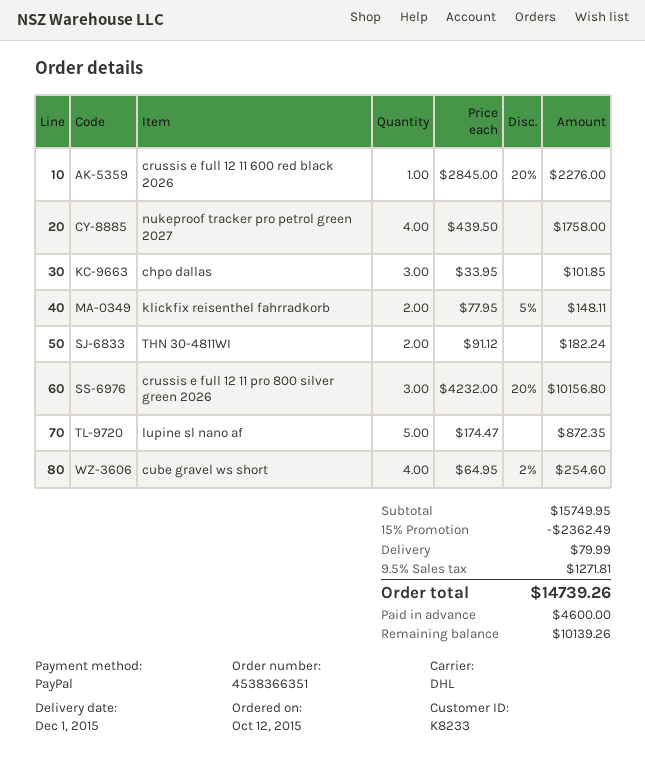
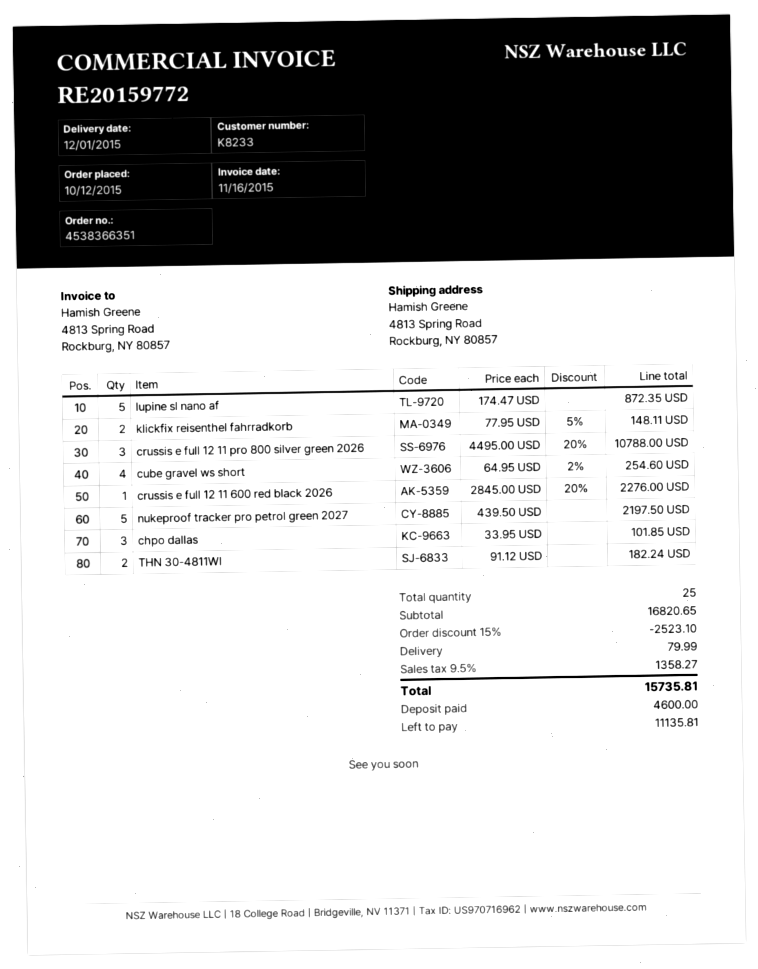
nukeproof tracker pro petrol green 2027: 4 x 439.50 = 1758.00 -> 5 x 439.50 = 2197.50
crussis e full 12 11 pro 800 silver green 2026: 3 x 4232.00 - 20% = 10156.80 -> 3 x 4495.00 - 20% = 10788.00
subtotal: 15749.95 -> 16820.65
discount: 15% = 2362.49 -> 15% = 2523.10
tax: 9.5% = 1271.81 -> 9.5% = 1358.27
total: 14739.26 -> 15735.81
balance: 10139.26 -> 11135.81

